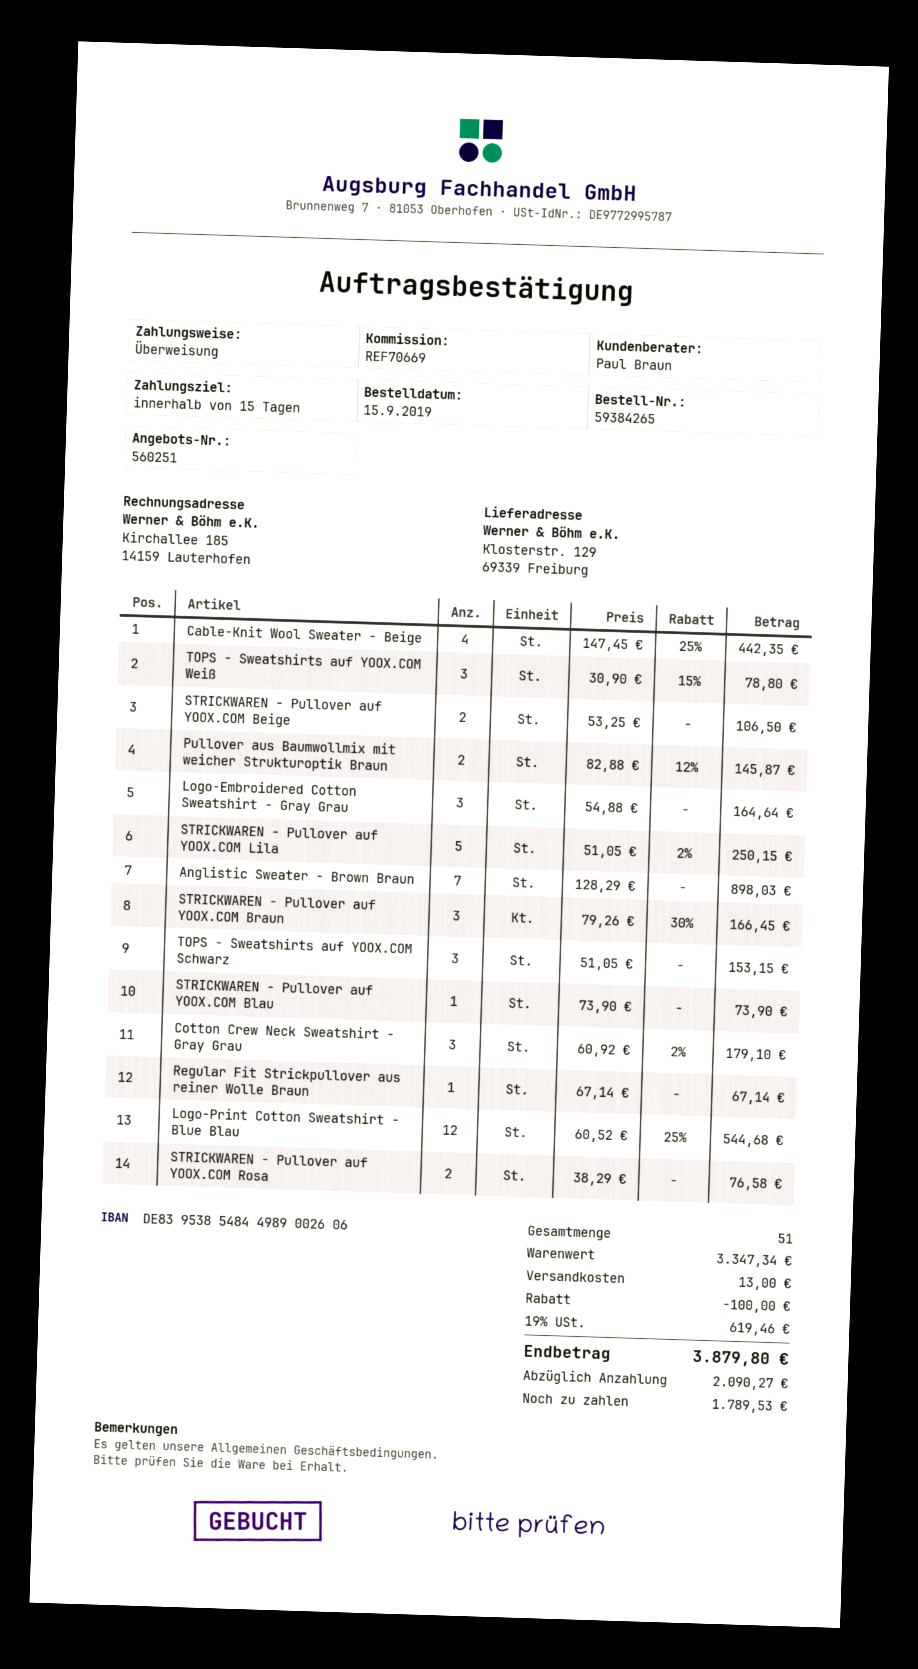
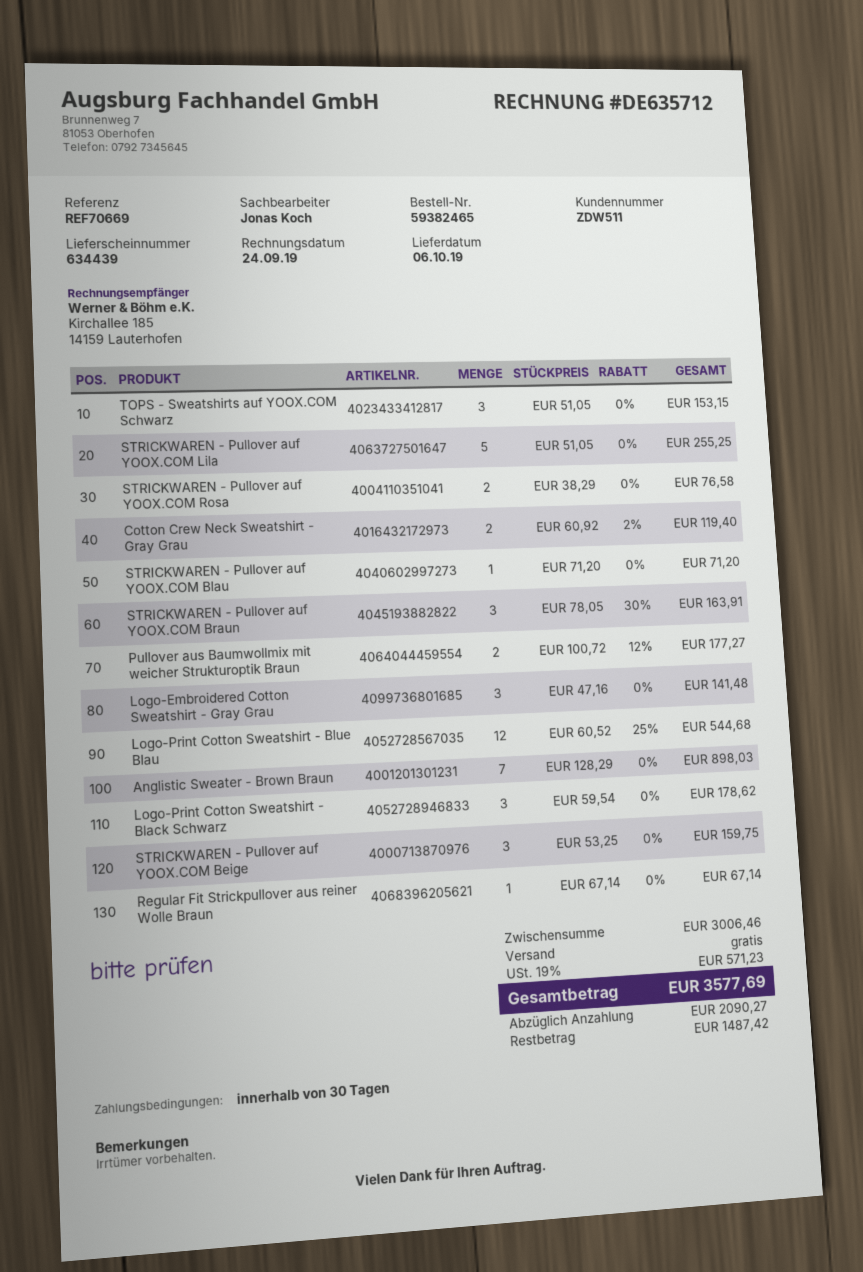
order number: 59384265 -> 59382465
payment terms: 15 days -> 30 days
sales rep: Paul Braun -> Jonas Koch
Cable-Knit Wool Sweater - Beige: 4 x 147.45 - 25% = 442.35 -> none
TOPS - Sweatshirts auf YOOX.COM Weiß: 3 x 30.90 - 15% = 78.80 -> none
STRICKWAREN - Pullover auf YOOX.COM Beige: 2 x 53.25 = 106.50 -> 3 x 53.25 = 159.75
Pullover aus Baumwollmix mit weicher Strukturoptik Braun: 2 x 82.88 - 12% = 145.87 -> 2 x 100.72 - 12% = 177.27
Logo-Embroidered Cotton Sweatshirt - Gray Grau: 3 x 54.88 = 164.64 -> 3 x 47.16 = 141.48
STRICKWAREN - Pullover auf YOOX.COM Lila: 5 x 51.05 - 2% = 250.15 -> 5 x 51.05 = 255.25
STRICKWAREN - Pullover auf YOOX.COM Braun: 3 x 79.26 - 30% = 166.45 -> 3 x 78.05 - 30% = 163.91
STRICKWAREN - Pullover auf YOOX.COM Blau: 1 x 73.90 = 73.90 -> 1 x 71.20 = 71.20
Cotton Crew Neck Sweatshirt - Gray Grau: 3 x 60.92 - 2% = 179.10 -> 2 x 60.92 - 2% = 119.40
Logo-Print Cotton Sweatshirt - Black Schwarz: none -> 3 x 59.54 = 178.62
subtotal: 3347.34 -> 3006.46
discount: 100.00 -> none
shipping: 13.00 -> 0.00
tax: 19% = 619.46 -> 19% = 571.23
total: 3879.80 -> 3577.69
balance: 1789.53 -> 1487.42

